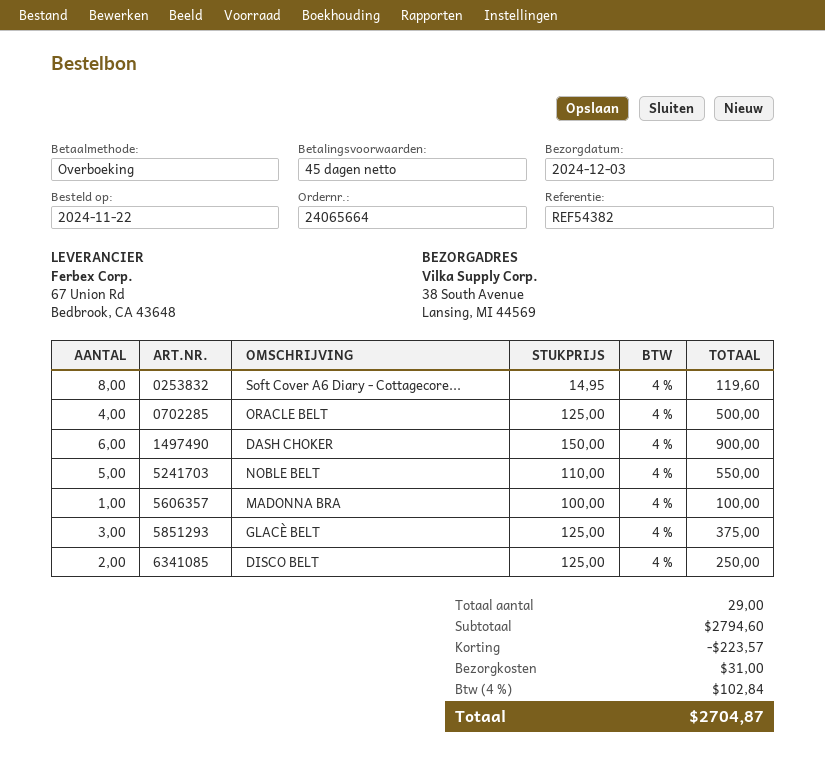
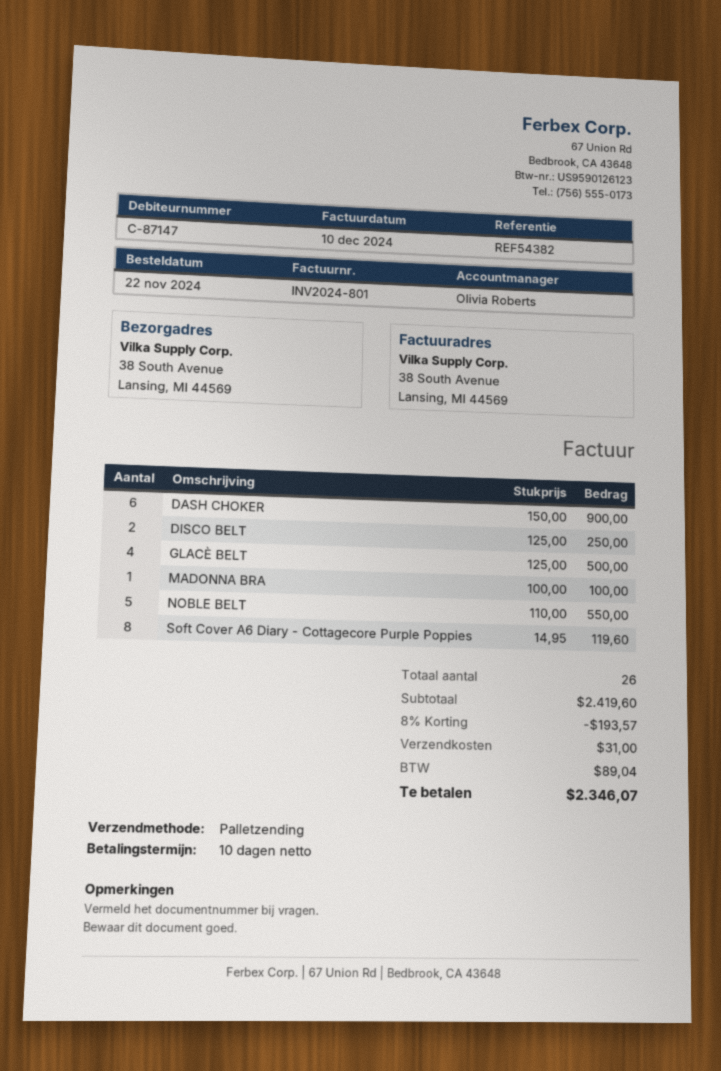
payment terms: 45 days -> 10 days
ORACLE BELT: 4 x 125.00 = 500.00 -> none
GLACÈ BELT: 3 x 125.00 = 375.00 -> 4 x 125.00 = 500.00
total quantity: 29 -> 26
subtotal: 2794.60 -> 2419.60
discount: 223.57 -> 193.57
tax: 102.84 -> 89.04
total: 2704.87 -> 2346.07

